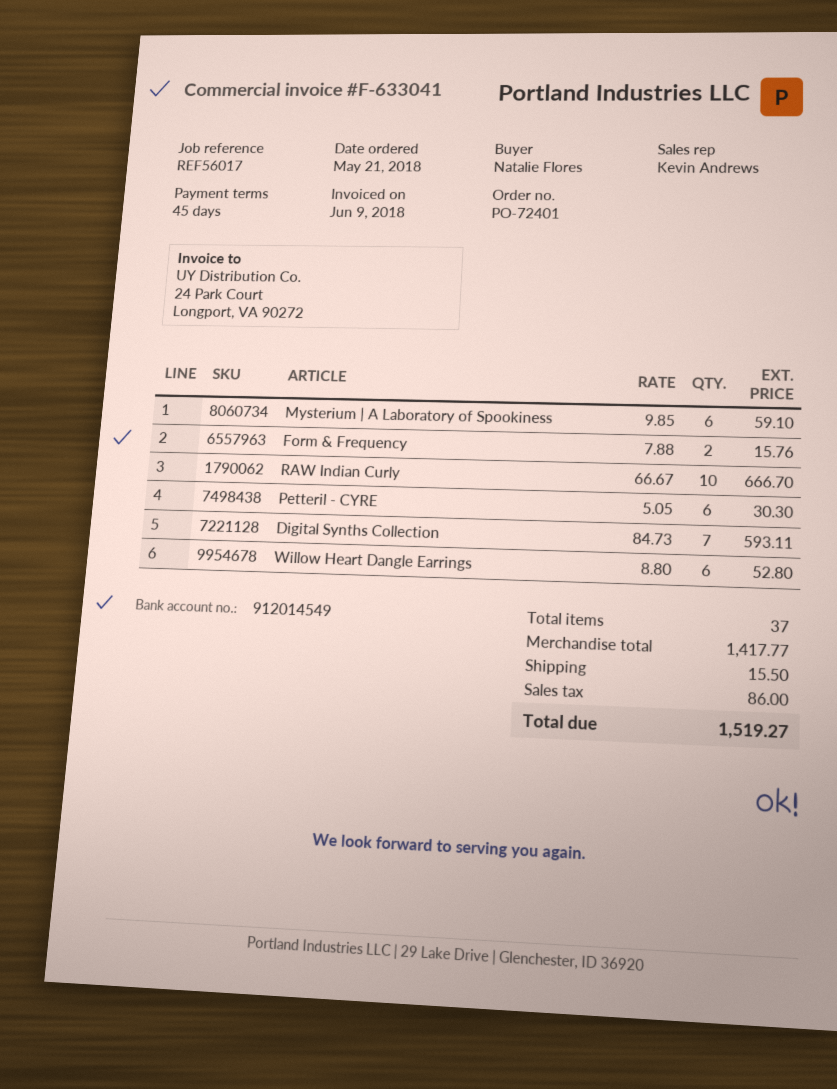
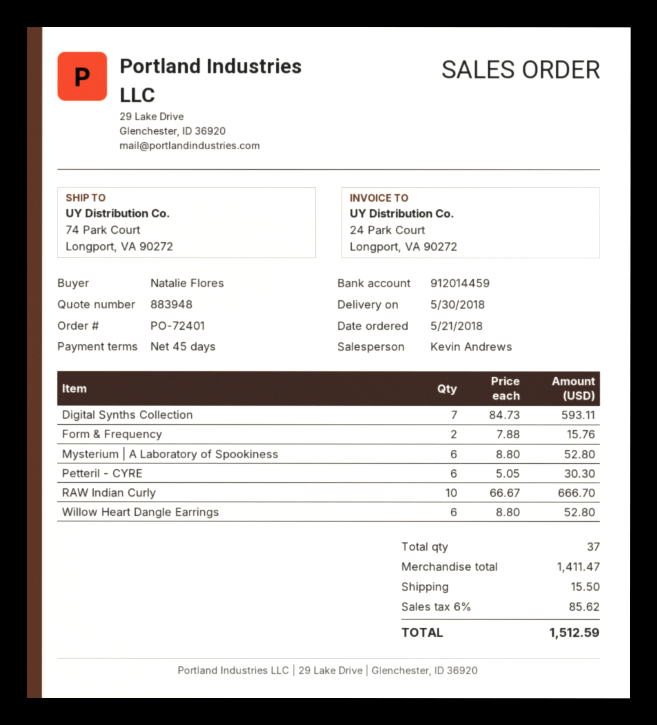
bank account: 912014549 -> 912014459
Mysterium | A Laboratory of Spookiness: 6 x 9.85 = 59.10 -> 6 x 8.80 = 52.80
subtotal: 1417.77 -> 1411.47
tax: 86.00 -> 85.62
total: 1519.27 -> 1512.59

